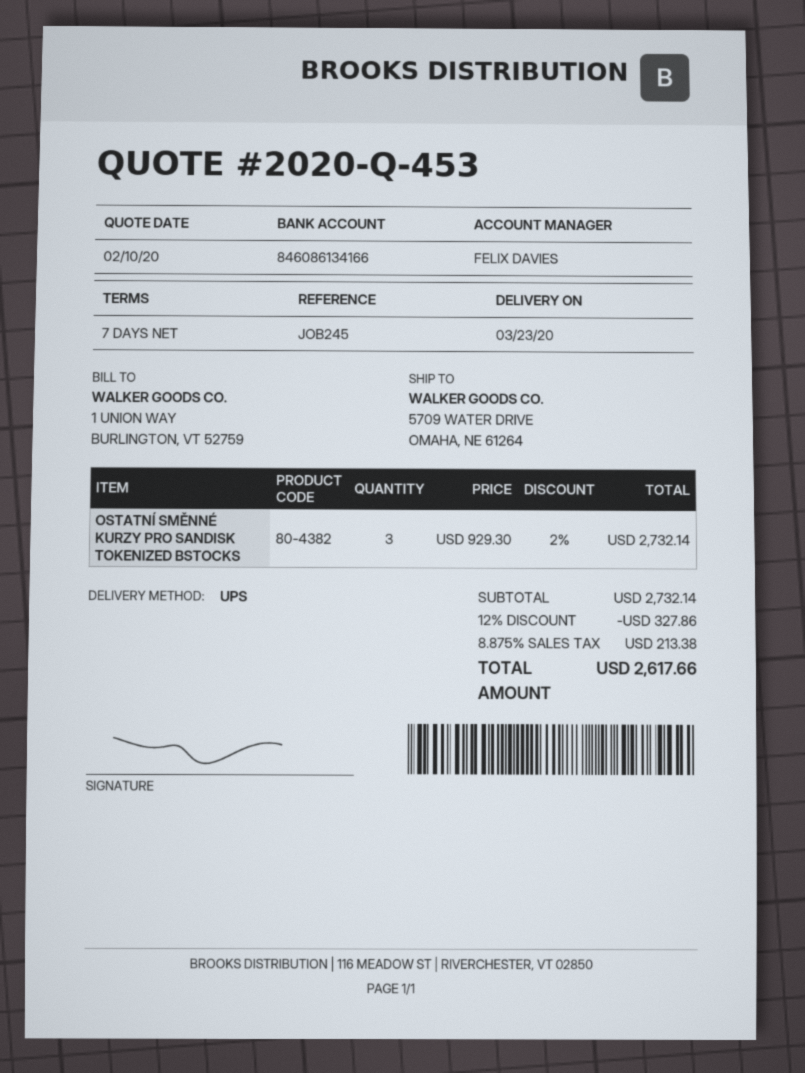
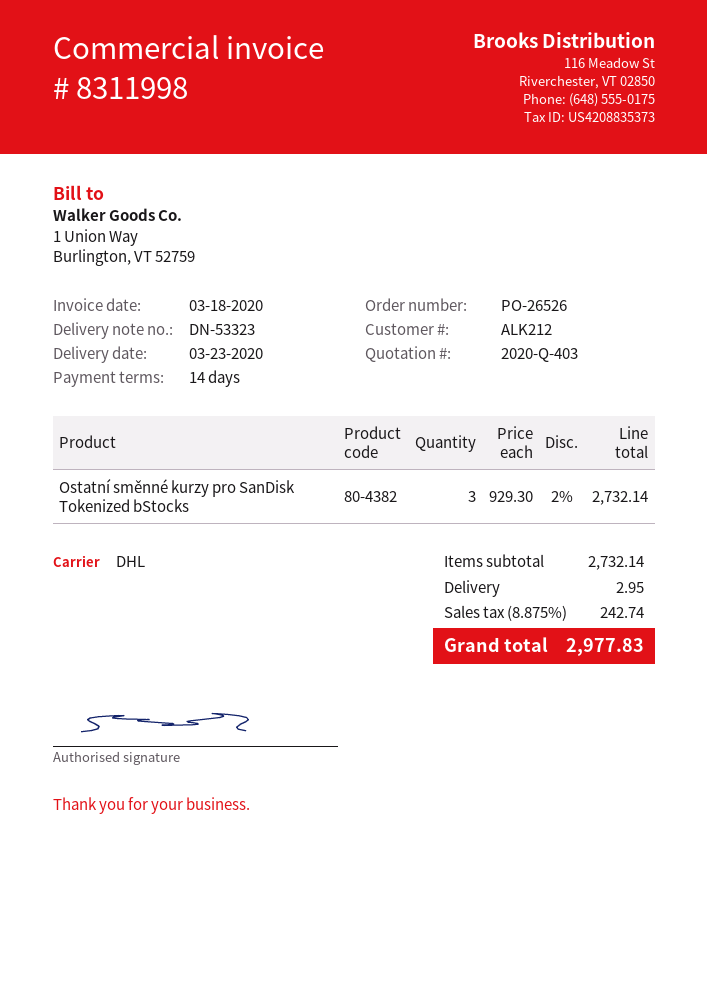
quote number: 2020-Q-453 -> 2020-Q-403
payment terms: 7 days -> 14 days
shipping method: UPS -> DHL
discount: 12% = 327.86 -> none
shipping: none -> 2.95
tax: 8.875% = 213.38 -> 8.875% = 242.74
total: 2617.66 -> 2977.83

